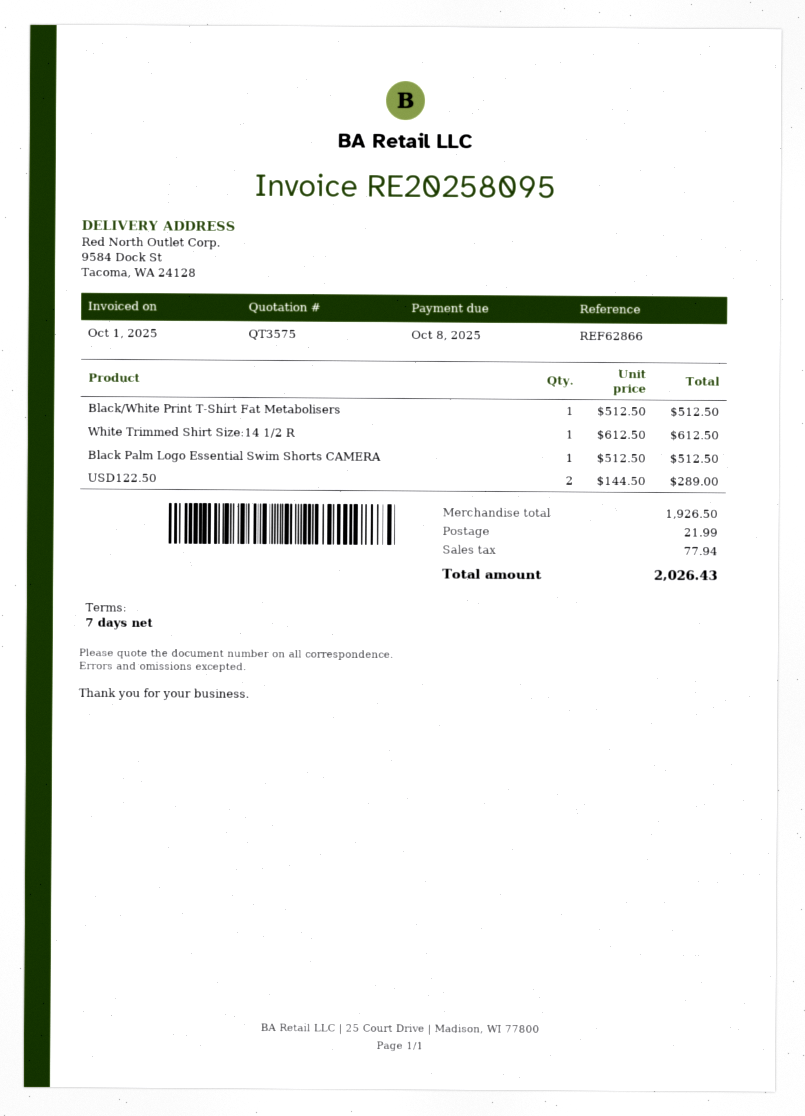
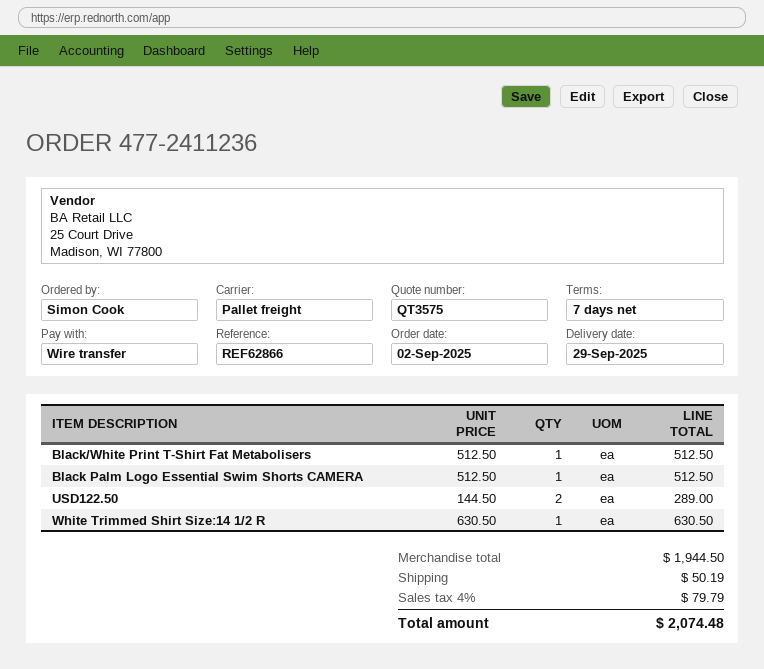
White Trimmed Shirt Size:14 1/2 R: 1 x 612.50 = 612.50 -> 1 x 630.50 = 630.50
subtotal: 1926.50 -> 1944.50
shipping: 21.99 -> 50.19
tax: 77.94 -> 79.79
total: 2026.43 -> 2074.48

